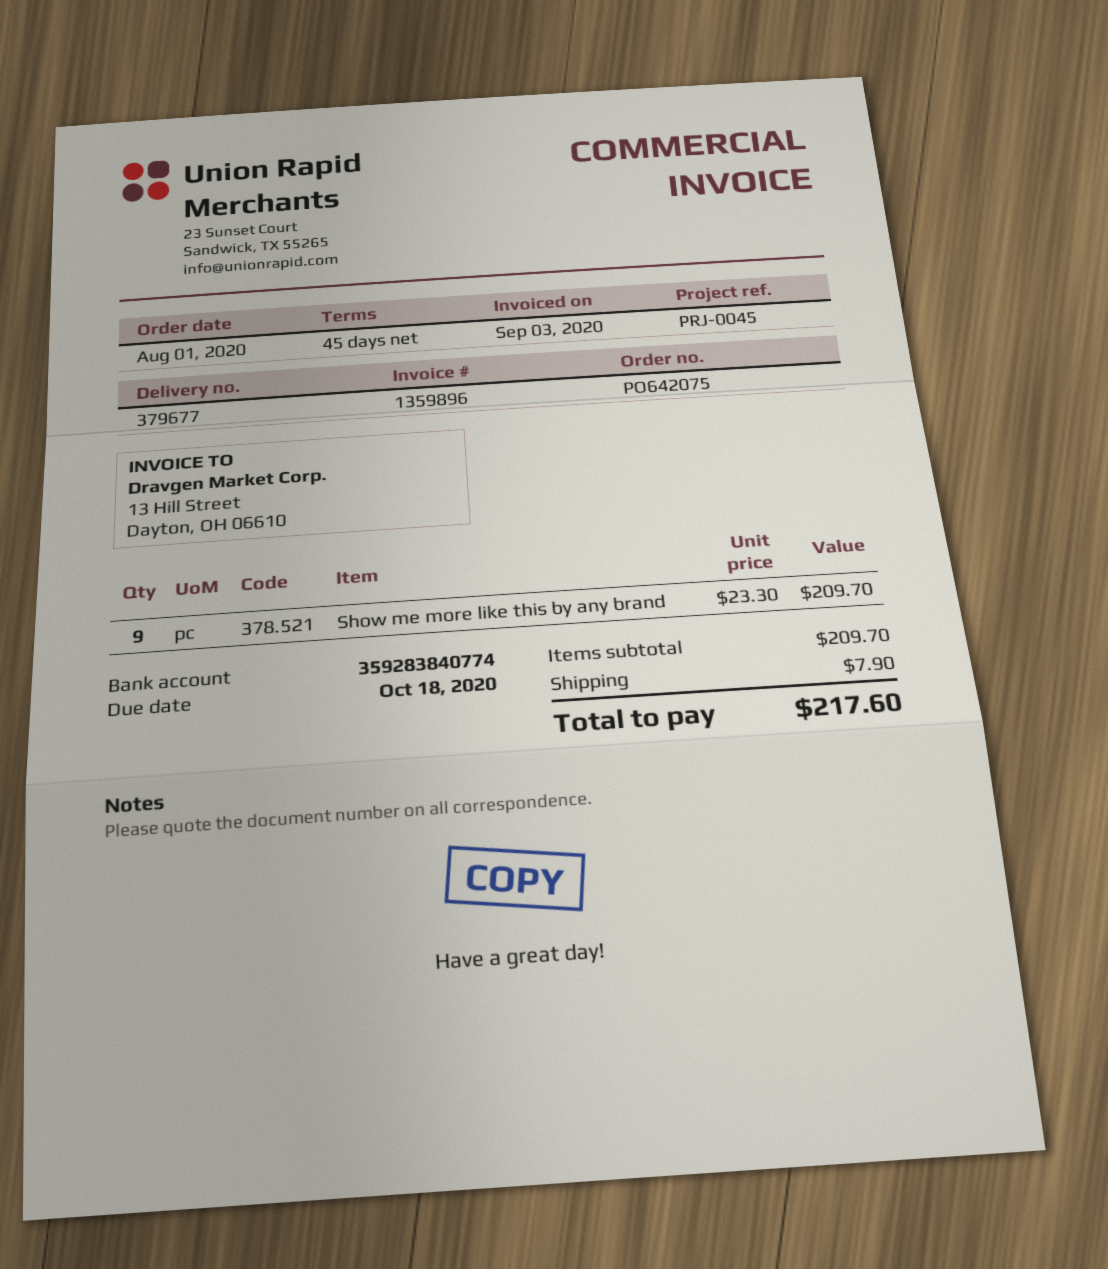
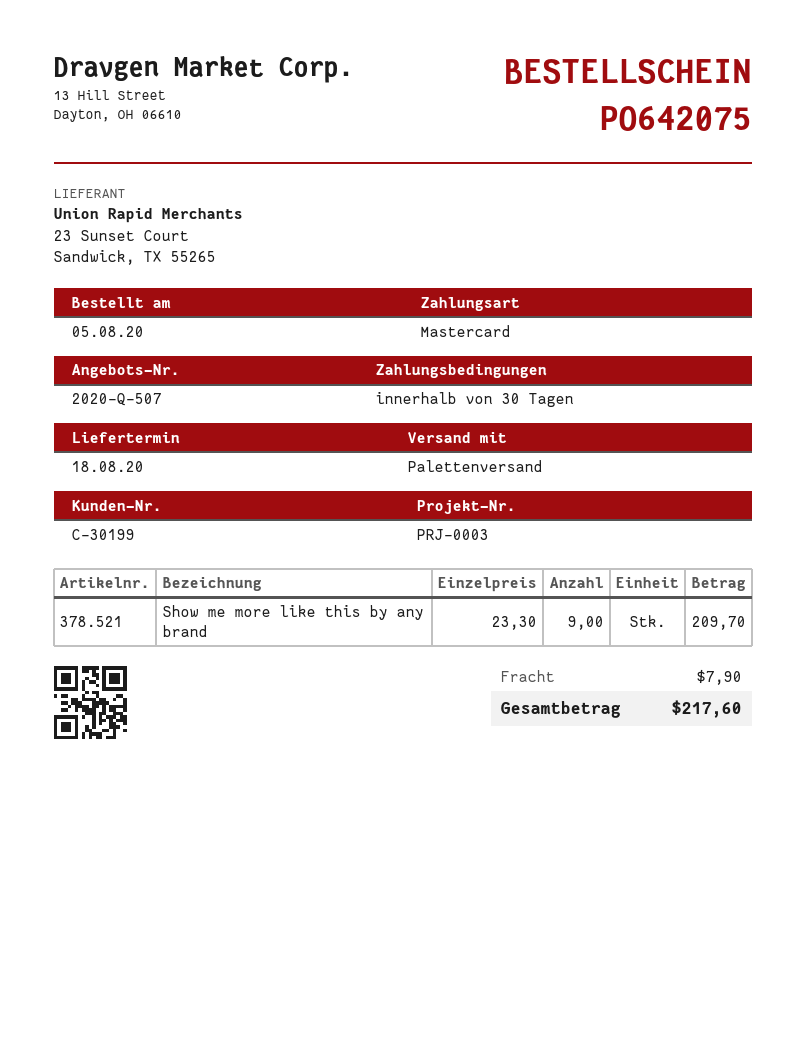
order date: 2020-08-01 -> 2020-08-05
payment terms: 45 days -> 30 days
reference: PRJ-0045 -> PRJ-0003

